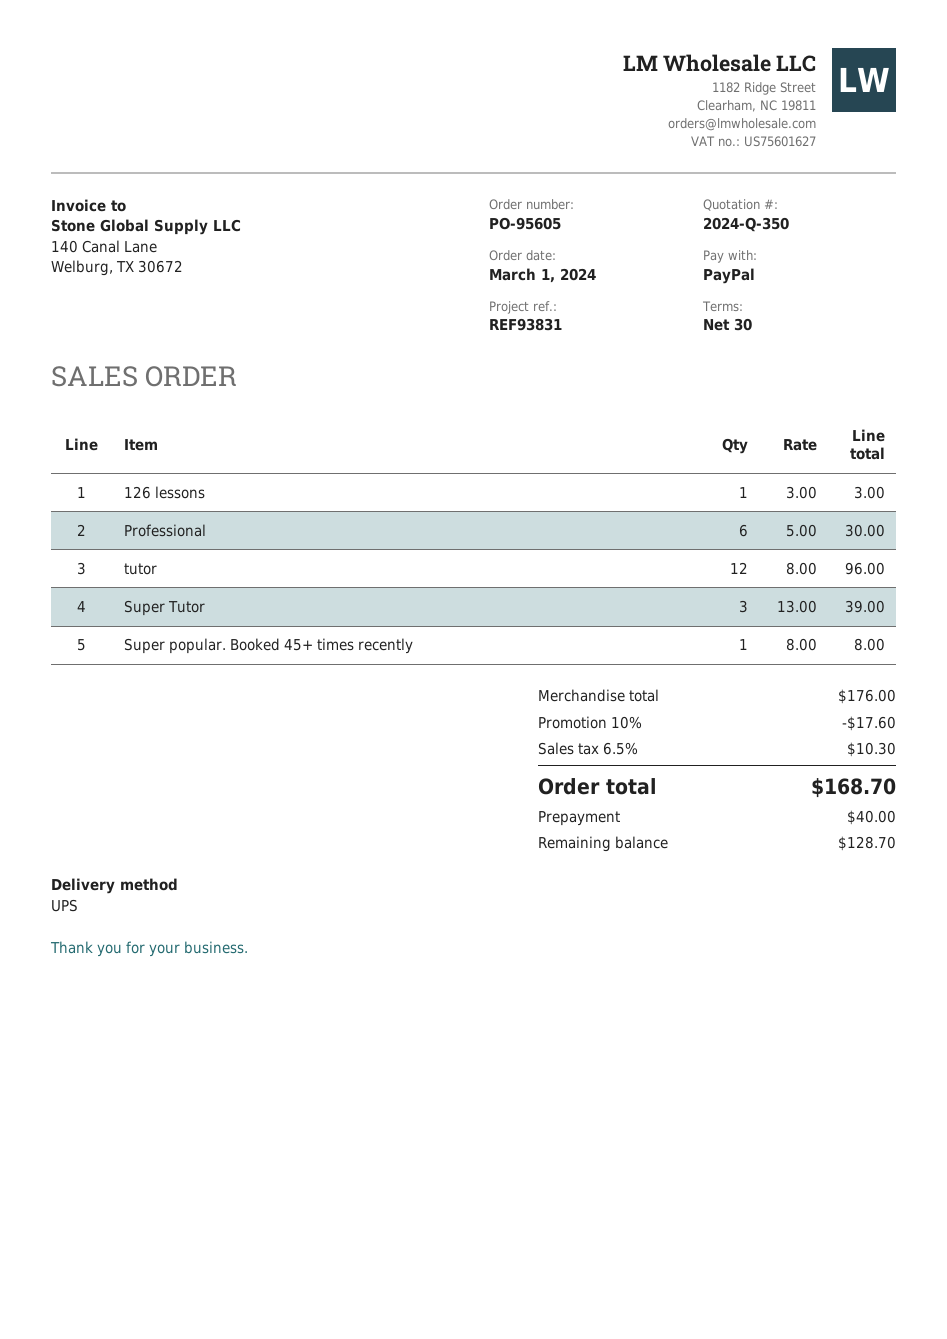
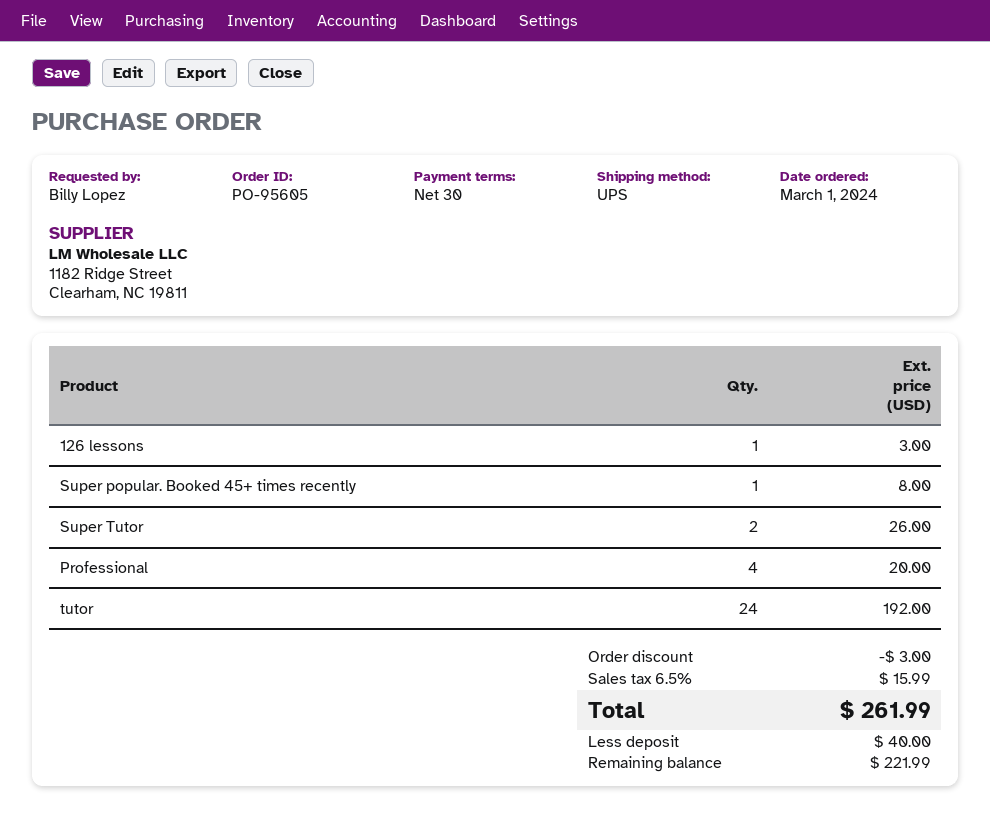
Professional: 6 for 30.00 -> 4 for 20.00
tutor: 12 for 96.00 -> 24 for 192.00
Super Tutor: 3 for 39.00 -> 2 for 26.00
discount: 17.60 -> 3.00
tax: 6.5% = 10.30 -> 6.5% = 15.99
total: 168.70 -> 261.99
balance: 128.70 -> 221.99

